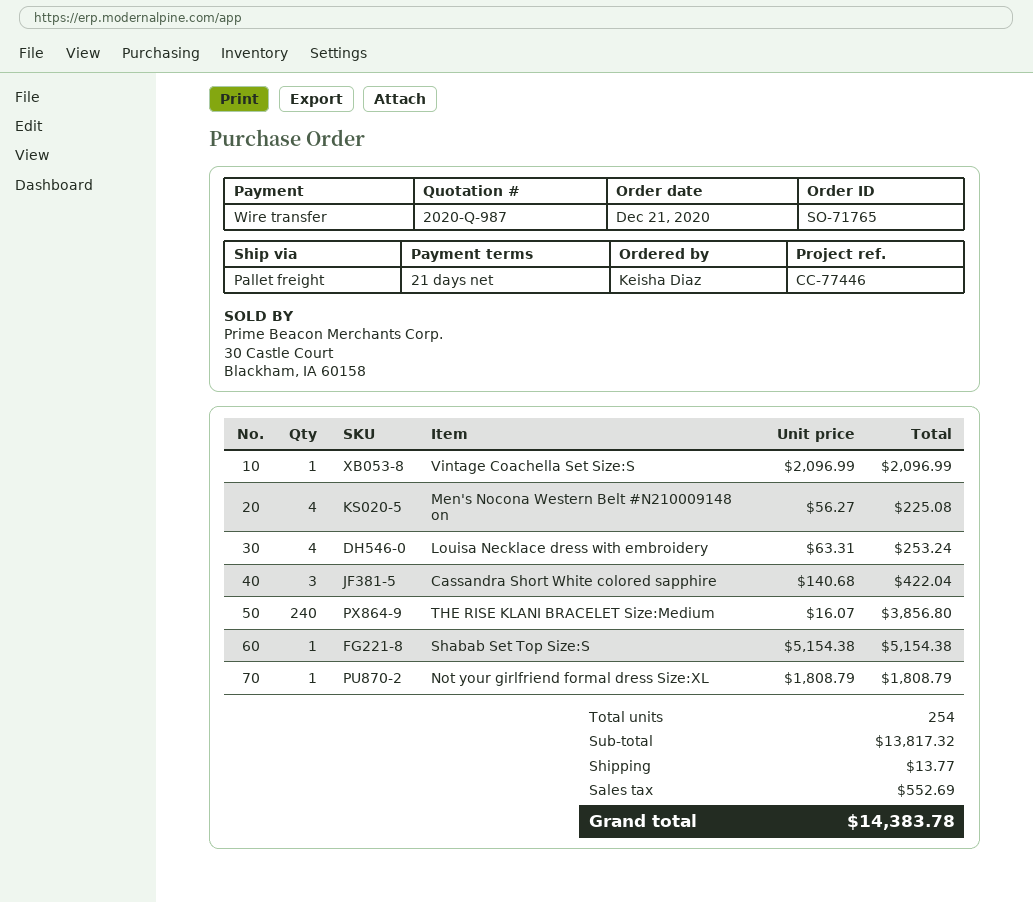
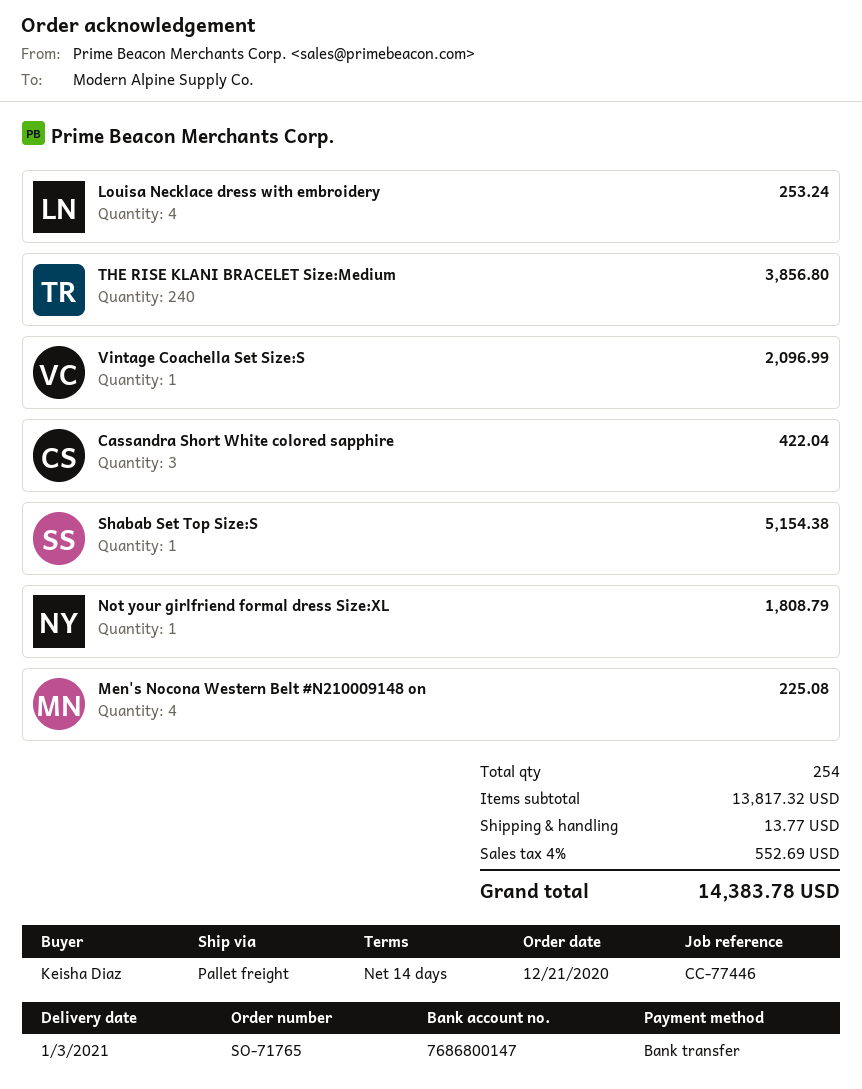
payment terms: 21 days -> 14 days

